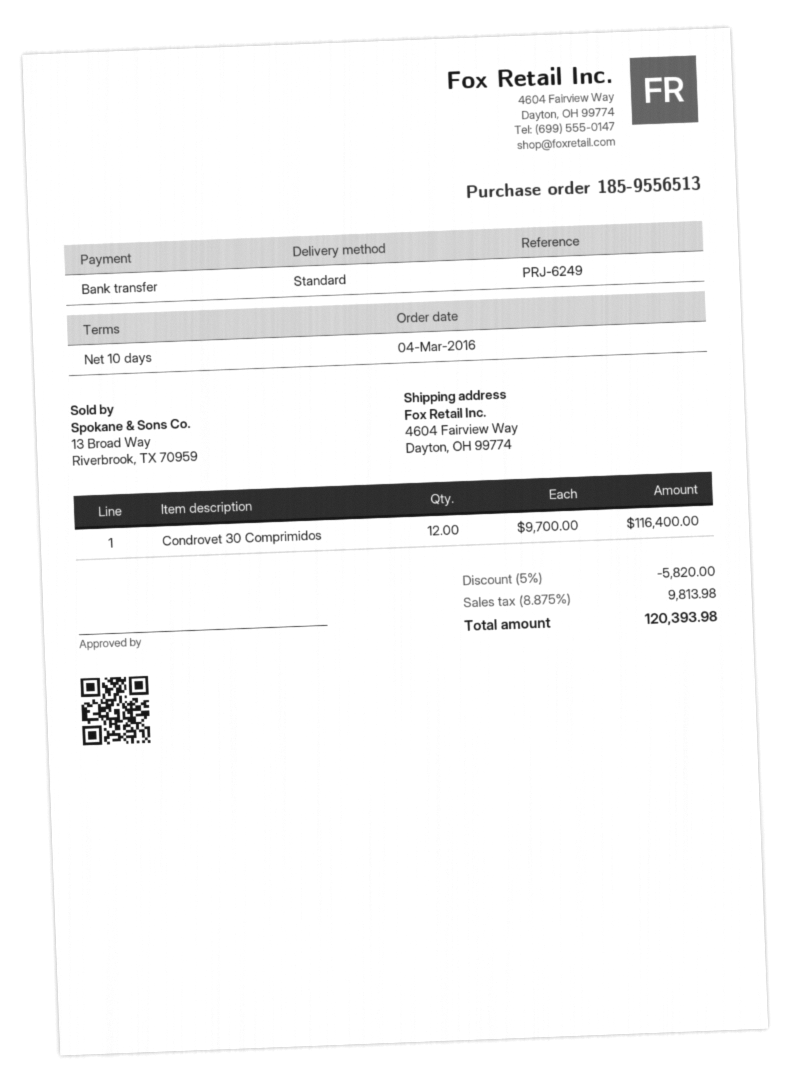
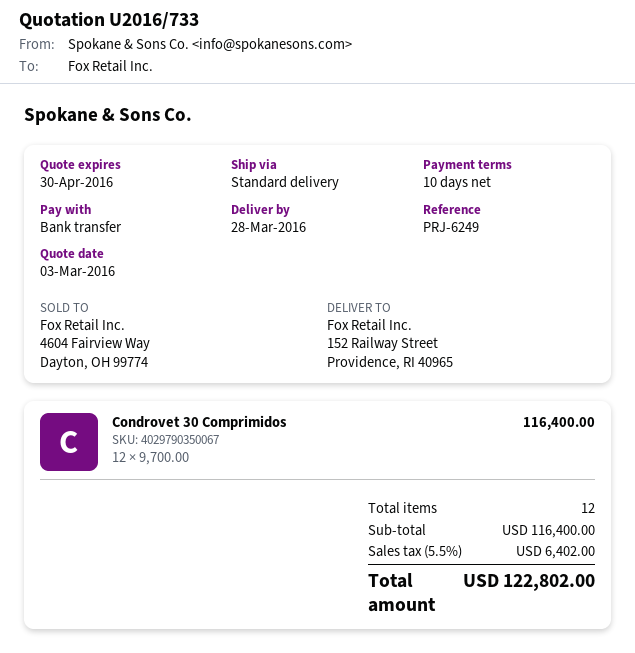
ship to: 4604 Fairview Way, Dayton, OH 99774 -> 152 Railway Street, Providence, RI 40965
discount: 5% = 5820.00 -> none
tax: 8.875% = 9813.98 -> 5.5% = 6402.00
total: 120393.98 -> 122802.00

